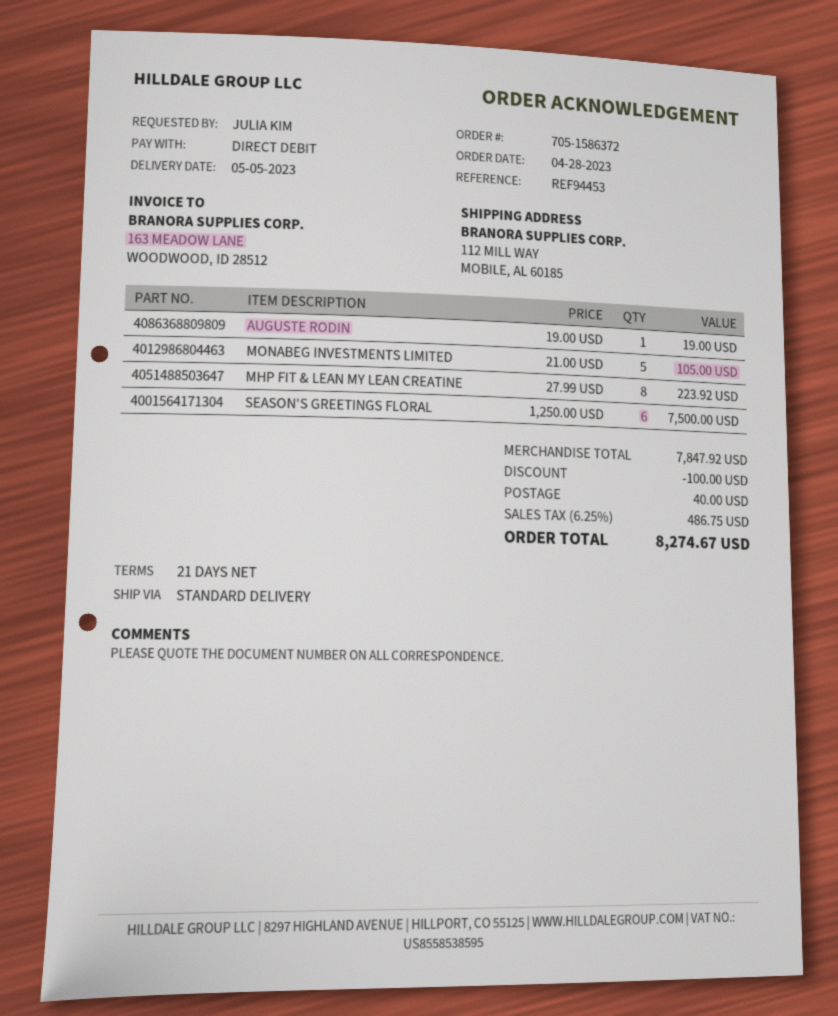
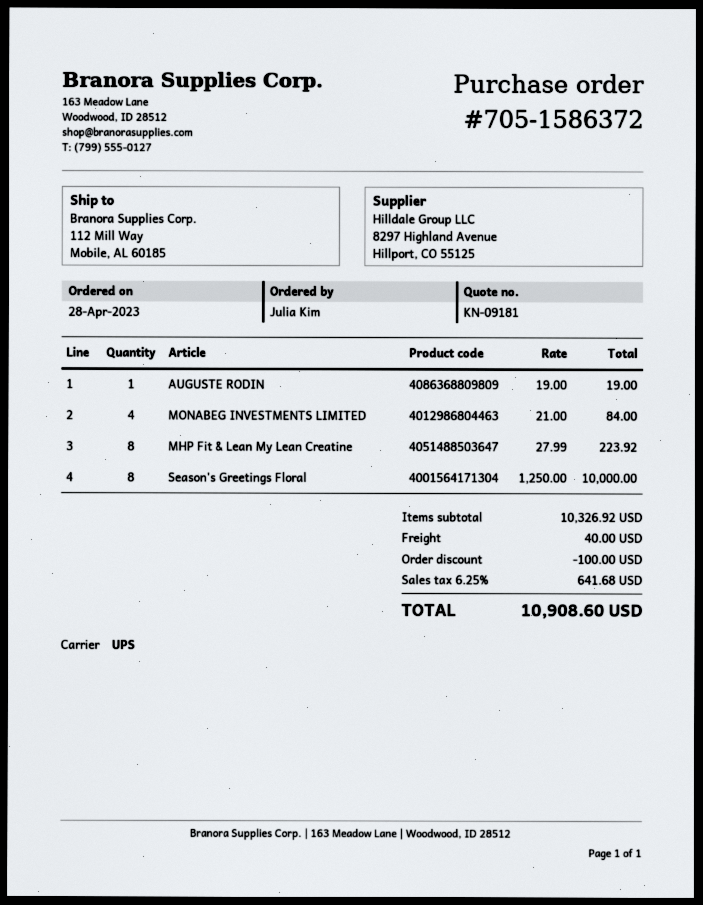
shipping method: standard -> UPS
MONABEG INVESTMENTS LIMITED: 5 x 21.00 = 105.00 -> 4 x 21.00 = 84.00
SEASON'S GREETINGS FLORAL: 6 x 1250.00 = 7500.00 -> 8 x 1250.00 = 10000.00
subtotal: 7847.92 -> 10326.92
tax: 6.25% = 486.75 -> 6.25% = 641.68
total: 8274.67 -> 10908.60

